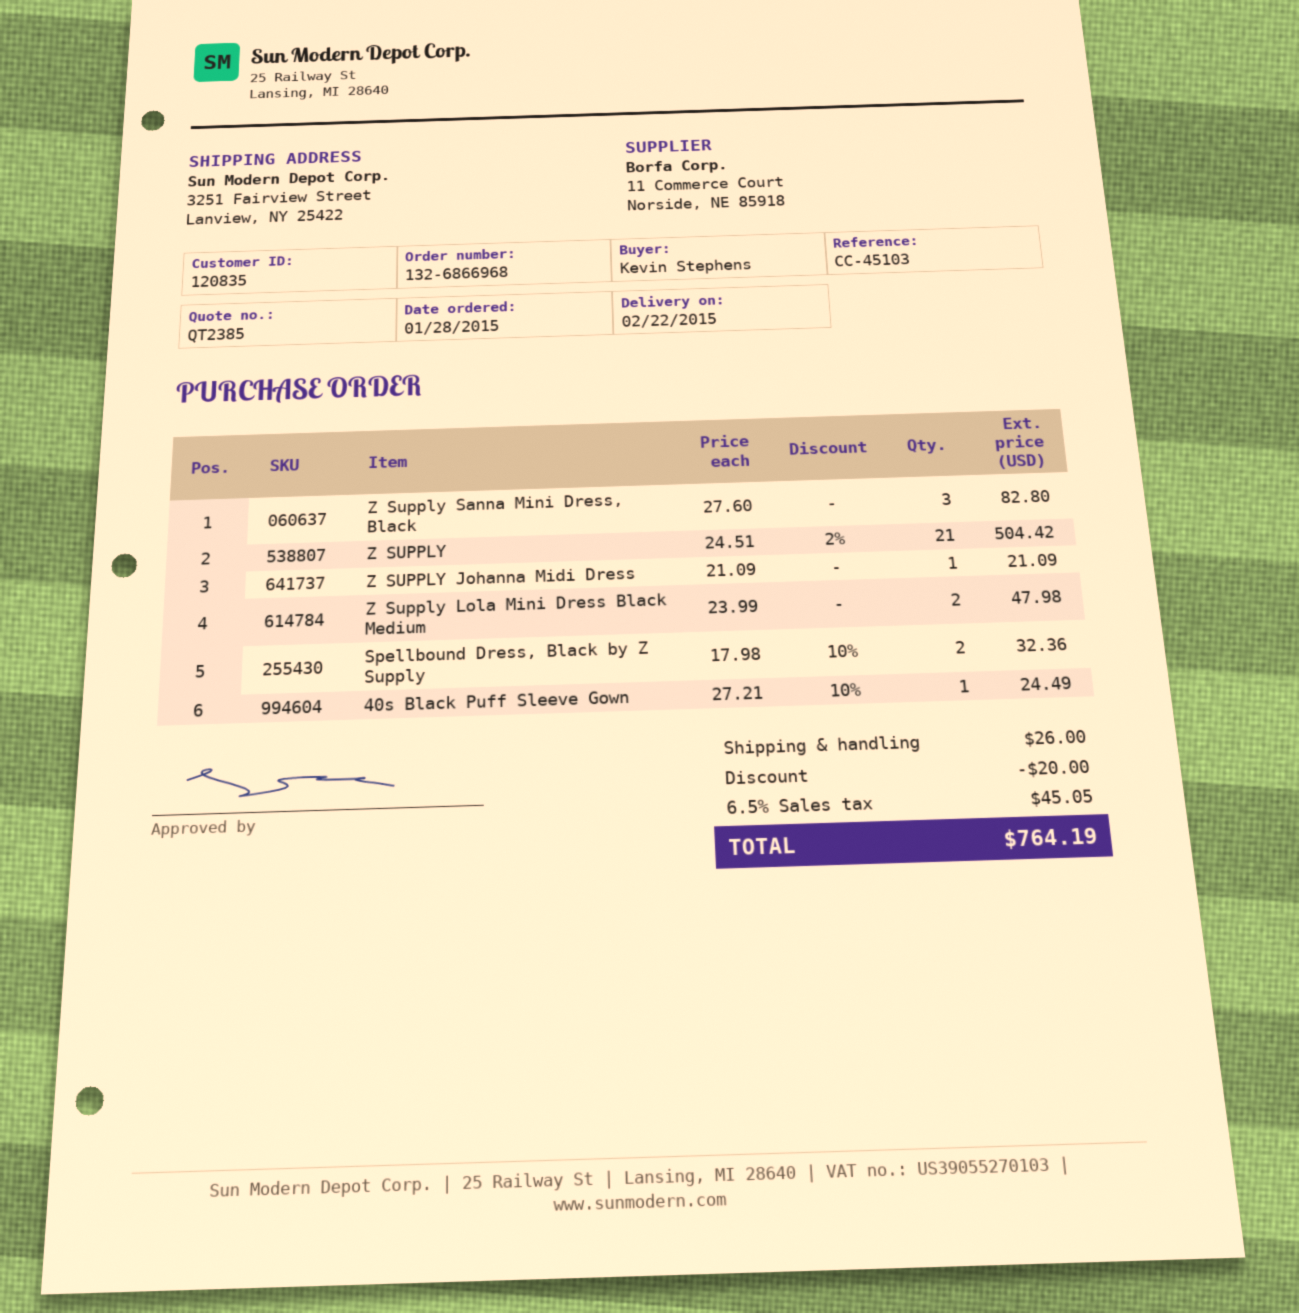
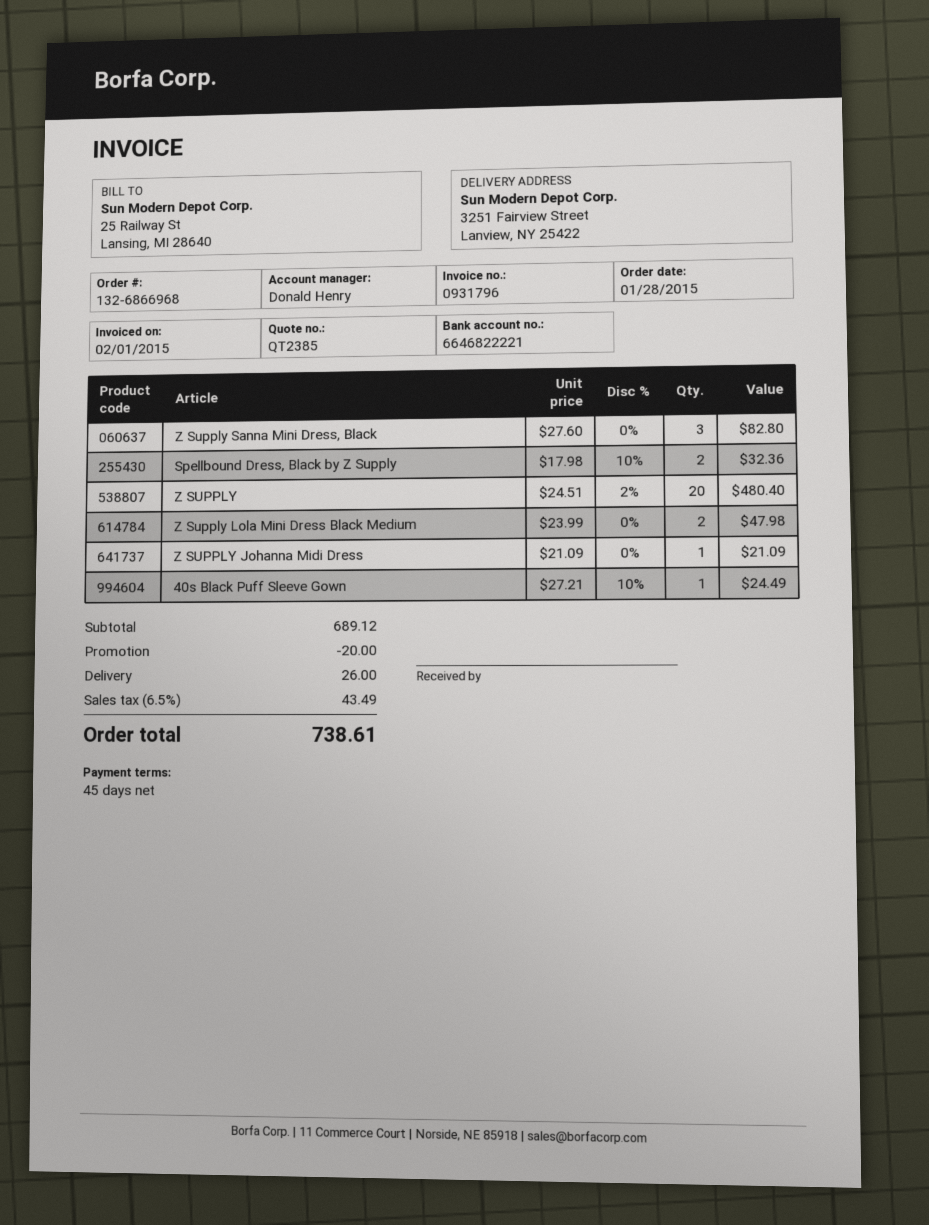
Z SUPPLY: 21 x 24.51 - 2% = 504.42 -> 20 x 24.51 - 2% = 480.40
tax: 6.5% = 45.05 -> 6.5% = 43.49
total: 764.19 -> 738.61

